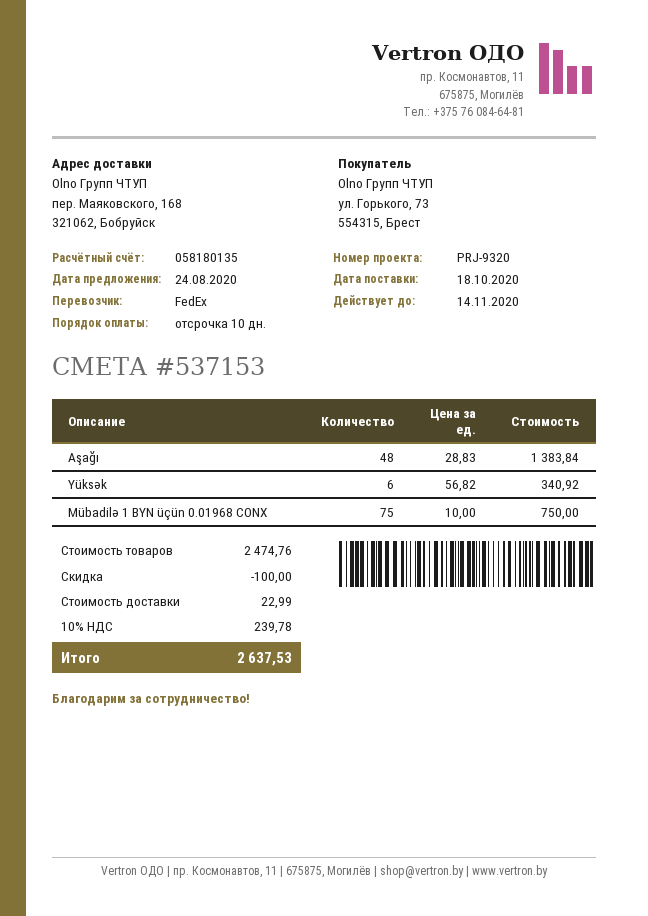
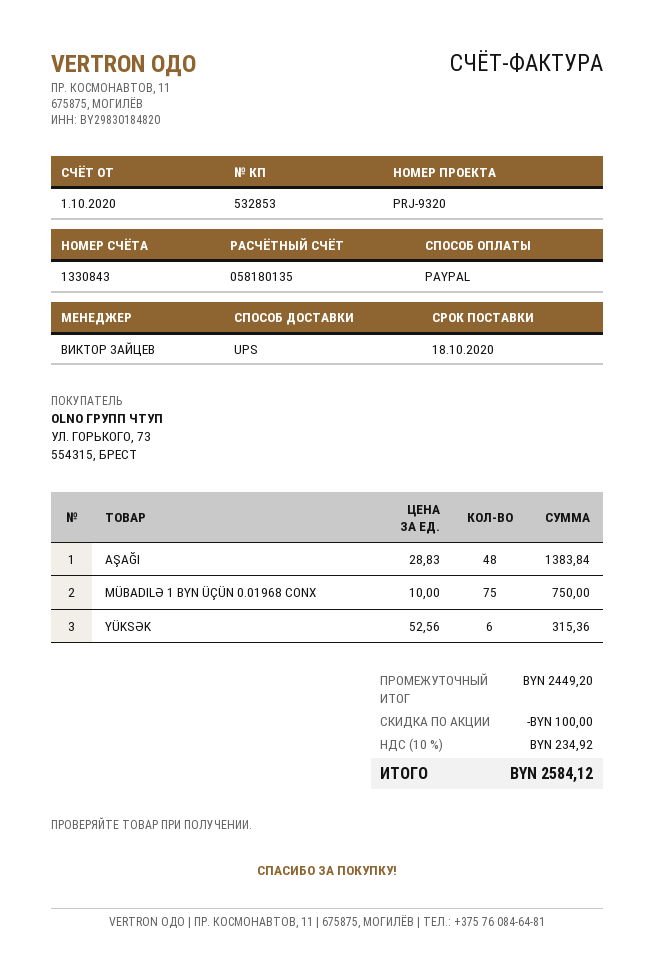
quote number: 537153 -> 532853
shipping method: FedEx -> UPS
Yüksək: 6 x 56.82 = 340.92 -> 6 x 52.56 = 315.36
subtotal: 2474.76 -> 2449.20
shipping: 22.99 -> none
tax: 10% = 239.78 -> 10% = 234.92
total: 2637.53 -> 2584.12

